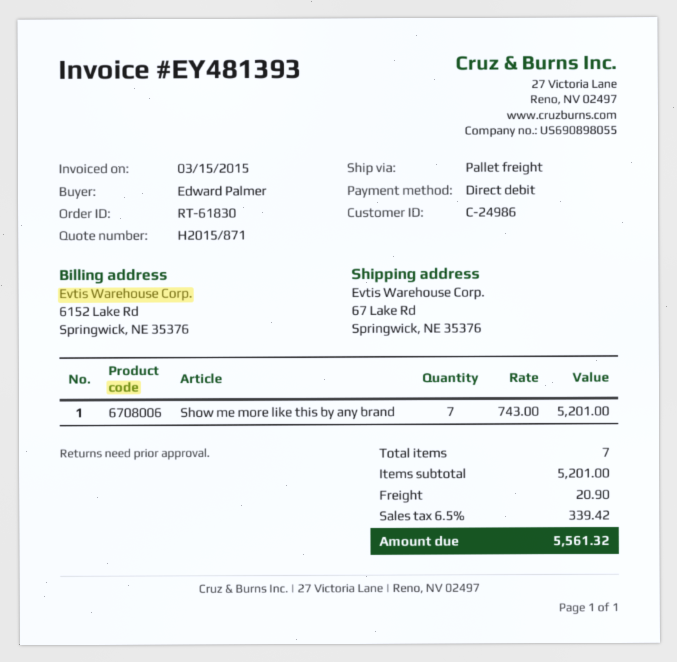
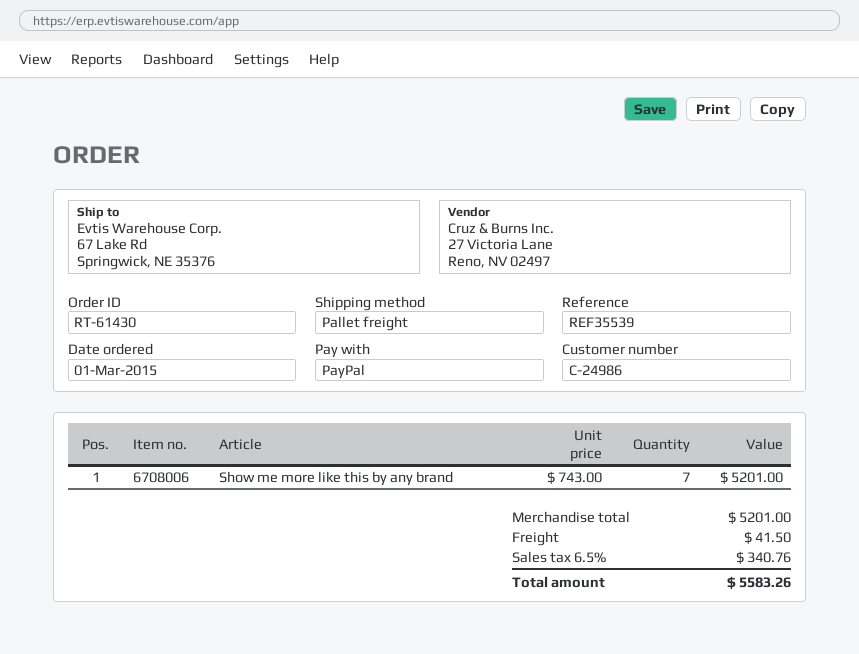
order number: RT-61830 -> RT-61430
payment method: direct debit -> PayPal
shipping: 20.90 -> 41.50
tax: 6.5% = 339.42 -> 6.5% = 340.76
total: 5561.32 -> 5583.26

